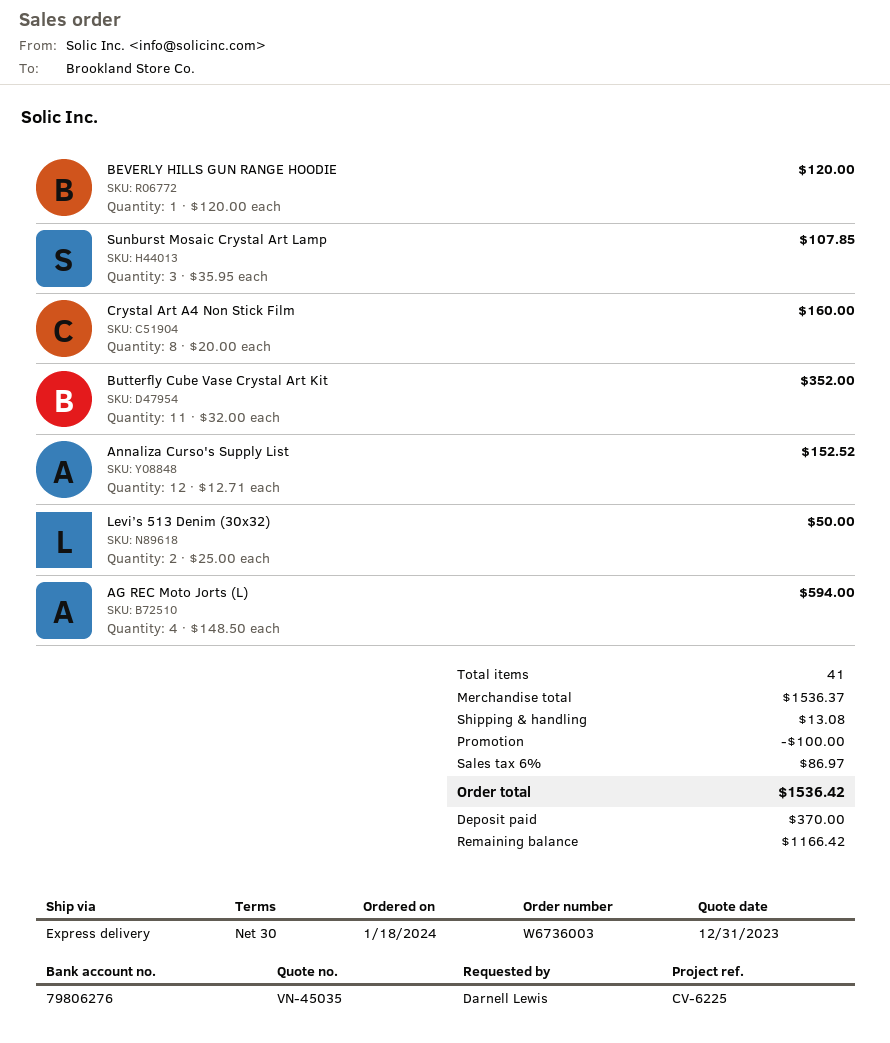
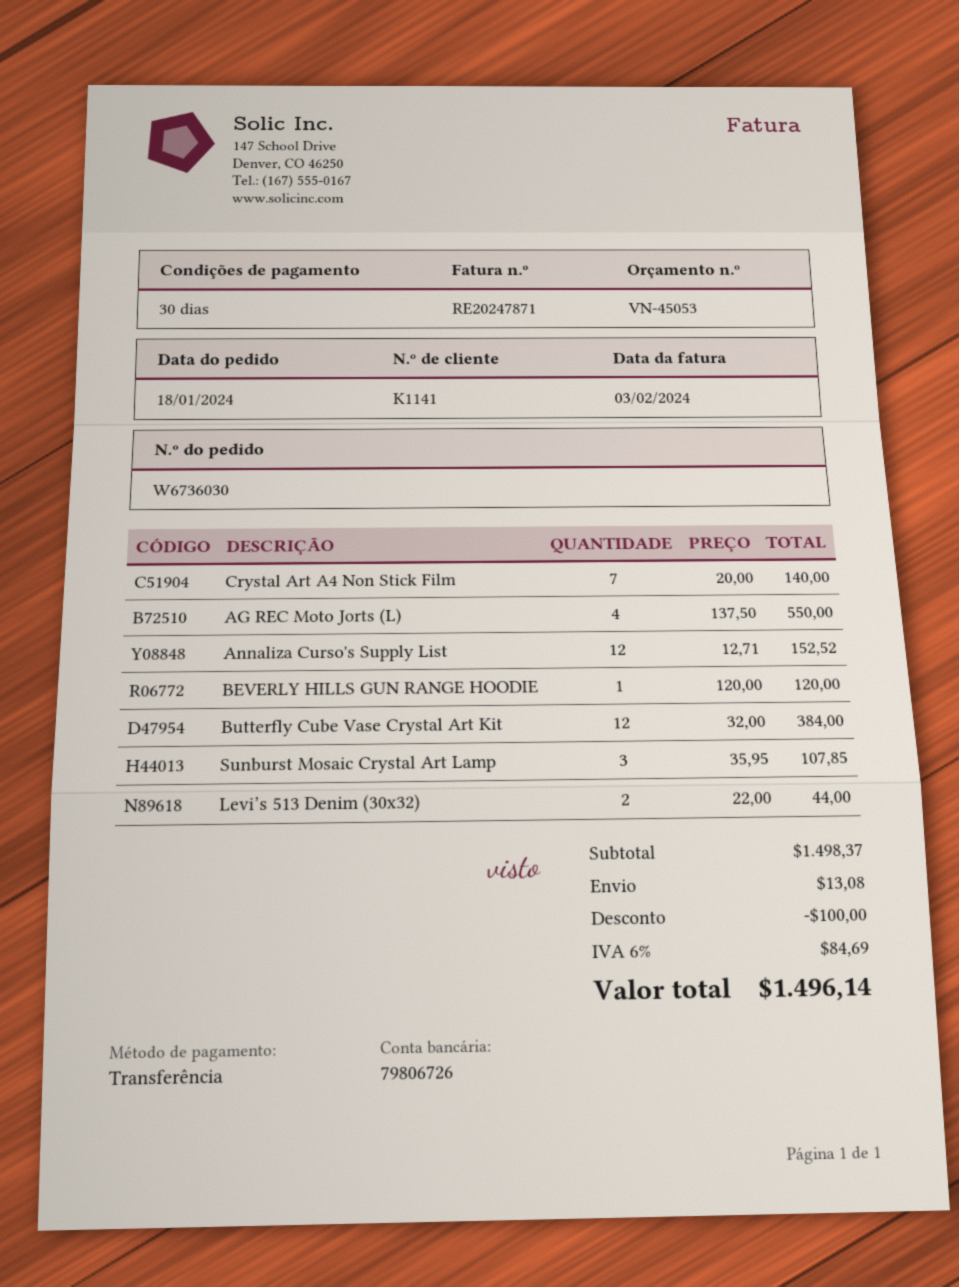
quote number: VN-45035 -> VN-45053
order number: W6736003 -> W6736030
bank account: 79806276 -> 79806726
Crystal Art A4 Non Stick Film: 8 x 20.00 = 160.00 -> 7 x 20.00 = 140.00
Butterfly Cube Vase Crystal Art Kit: 11 x 32.00 = 352.00 -> 12 x 32.00 = 384.00
Levi’s 513 Denim (30x32): 2 x 25.00 = 50.00 -> 2 x 22.00 = 44.00
AG REC Moto Jorts (L): 4 x 148.50 = 594.00 -> 4 x 137.50 = 550.00
subtotal: 1536.37 -> 1498.37
tax: 6% = 86.97 -> 6% = 84.69
total: 1536.42 -> 1496.14

